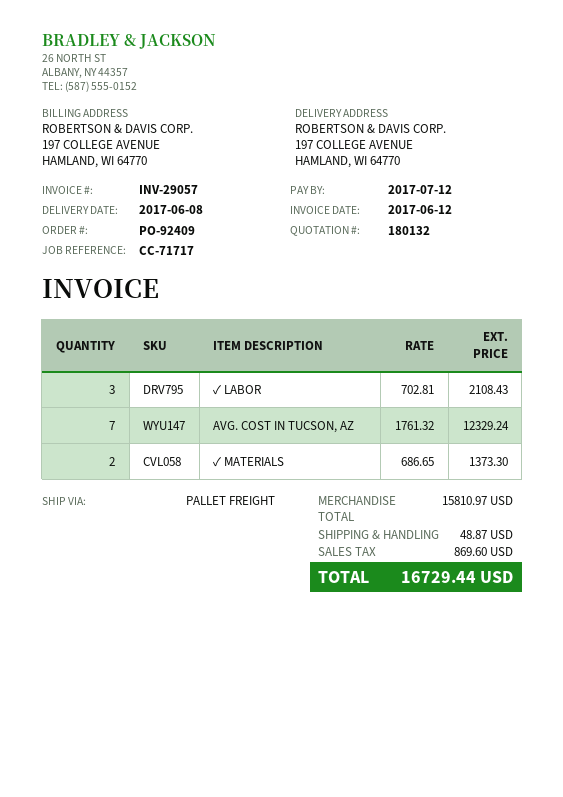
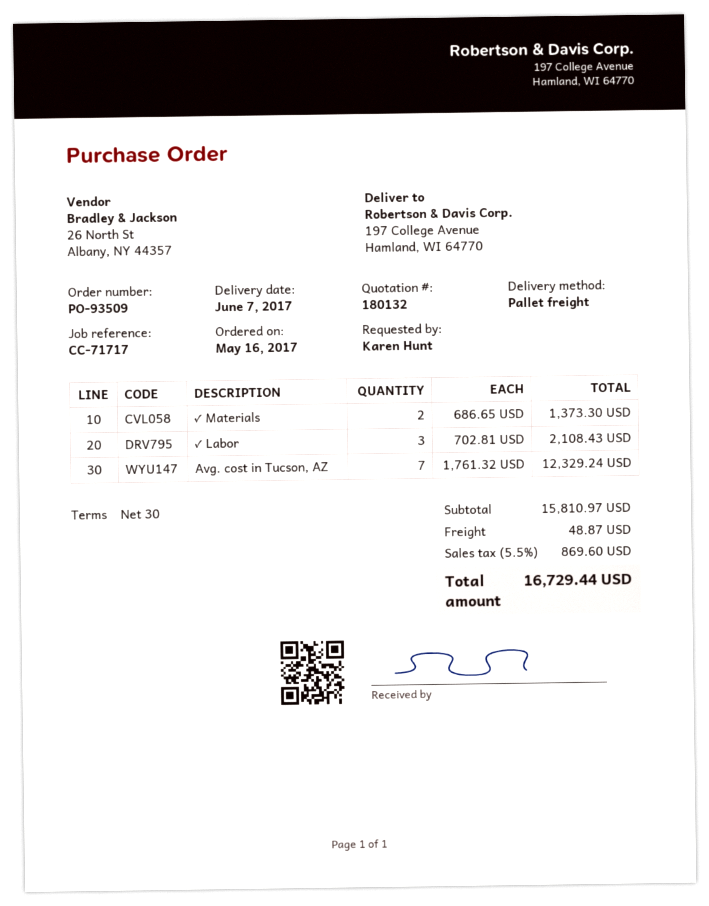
order number: PO-92409 -> PO-93509
delivery date: 2017-06-08 -> 2017-06-07

